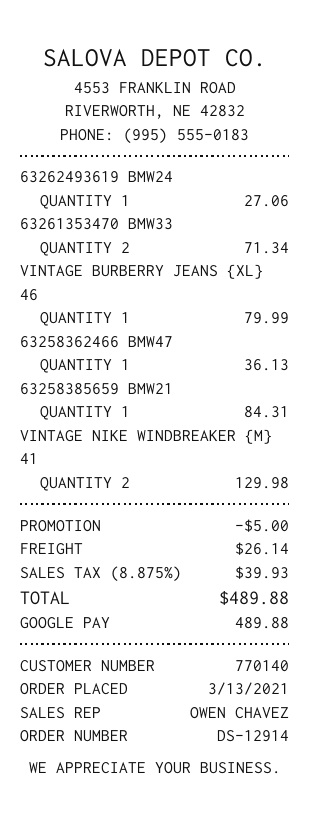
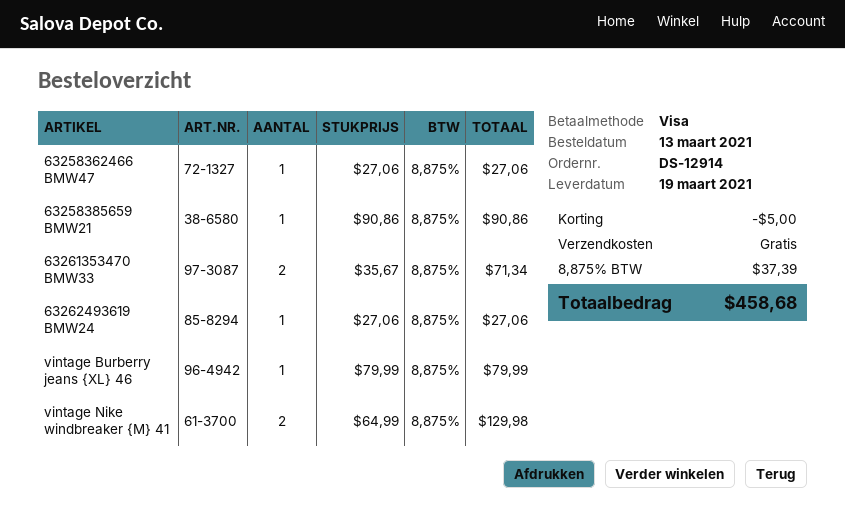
payment method: Google Pay -> Visa
63258362466 BMW47: 1 for 36.13 -> 1 for 27.06
63258385659 BMW21: 1 for 84.31 -> 1 for 90.86
shipping: 26.14 -> 0.00
tax: 8.875% = 39.93 -> 8.875% = 37.39
total: 489.88 -> 458.68

